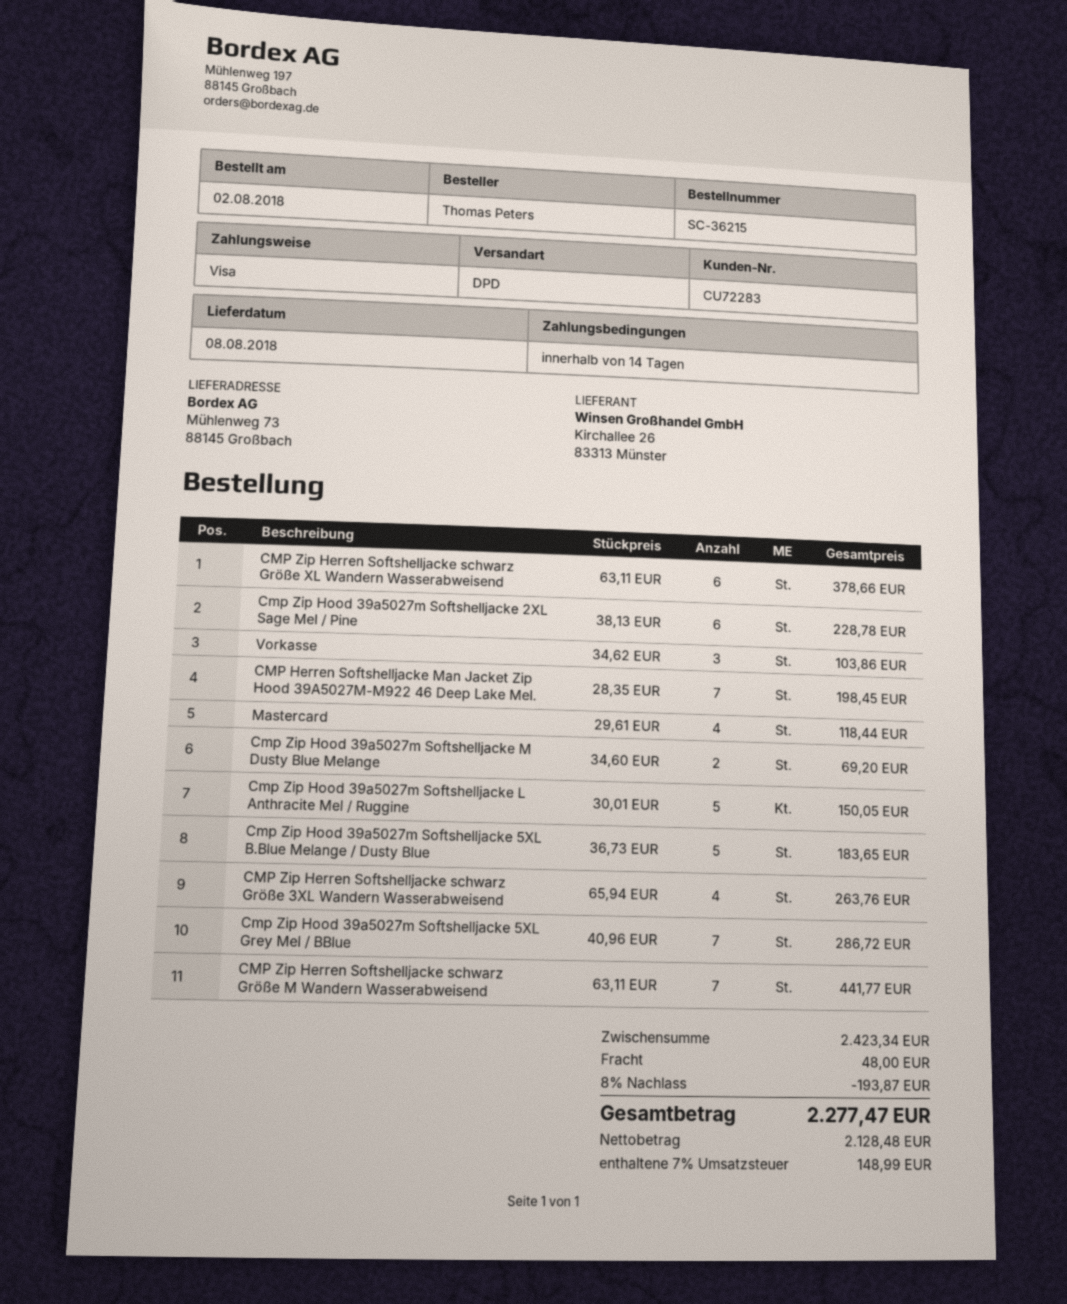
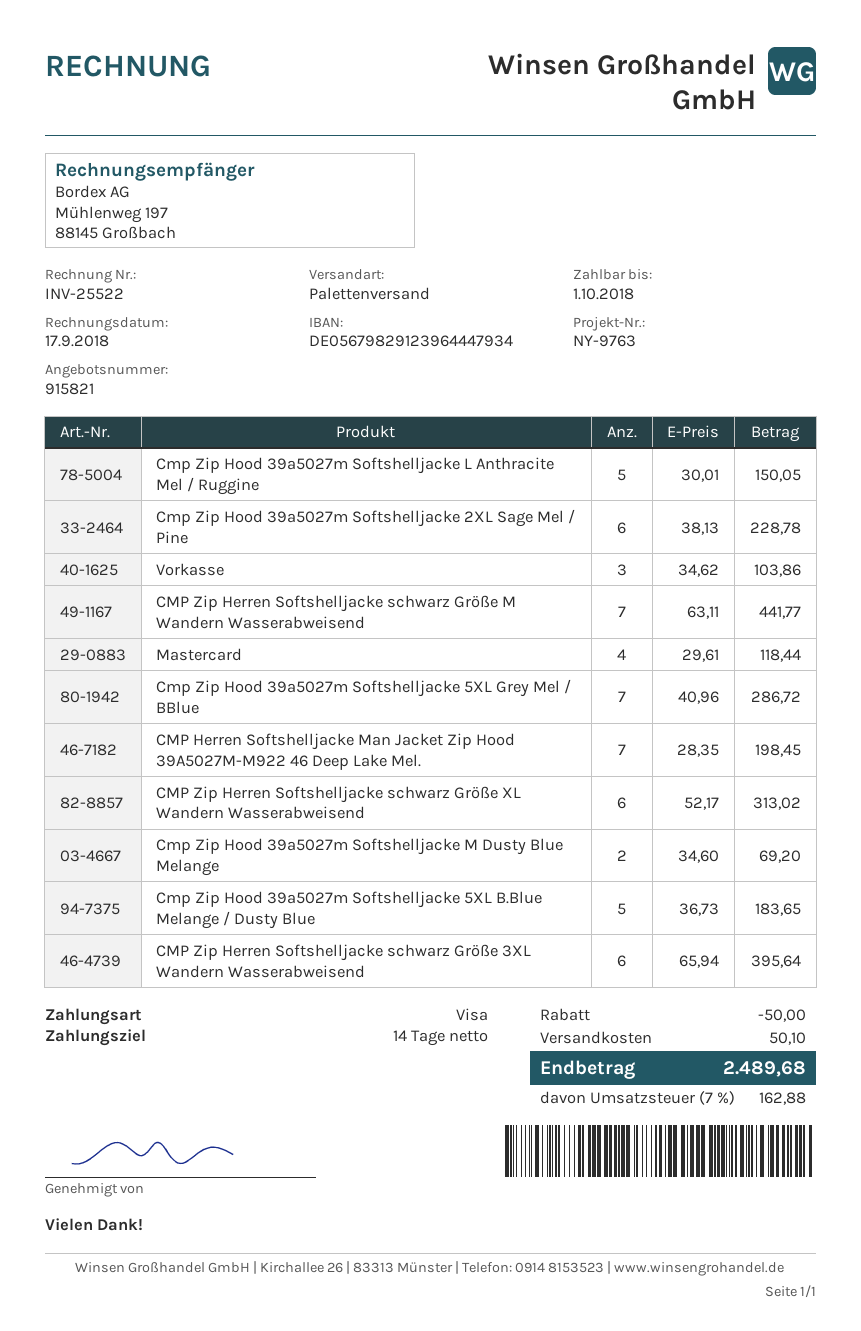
shipping method: DPD -> pallet freight
CMP Zip Herren Softshelljacke schwarz Größe XL Wandern Wasserabweisend: 6 x 63.11 = 378.66 -> 6 x 52.17 = 313.02
CMP Zip Herren Softshelljacke schwarz Größe 3XL Wandern Wasserabweisend: 4 x 65.94 = 263.76 -> 6 x 65.94 = 395.64
discount: 193.87 -> 50.00
shipping: 48.00 -> 50.10
tax: 7% = 148.99 -> 7% = 162.88
total: 2277.47 -> 2489.68

